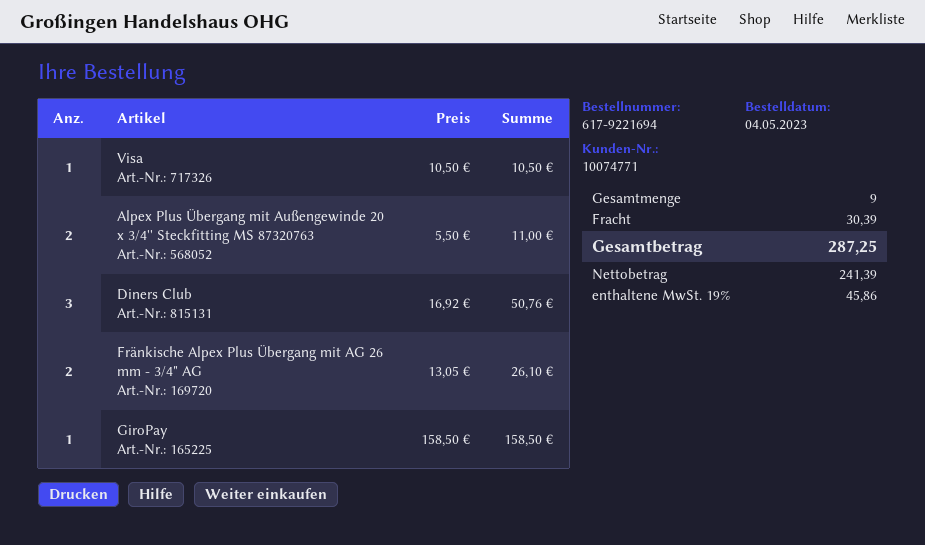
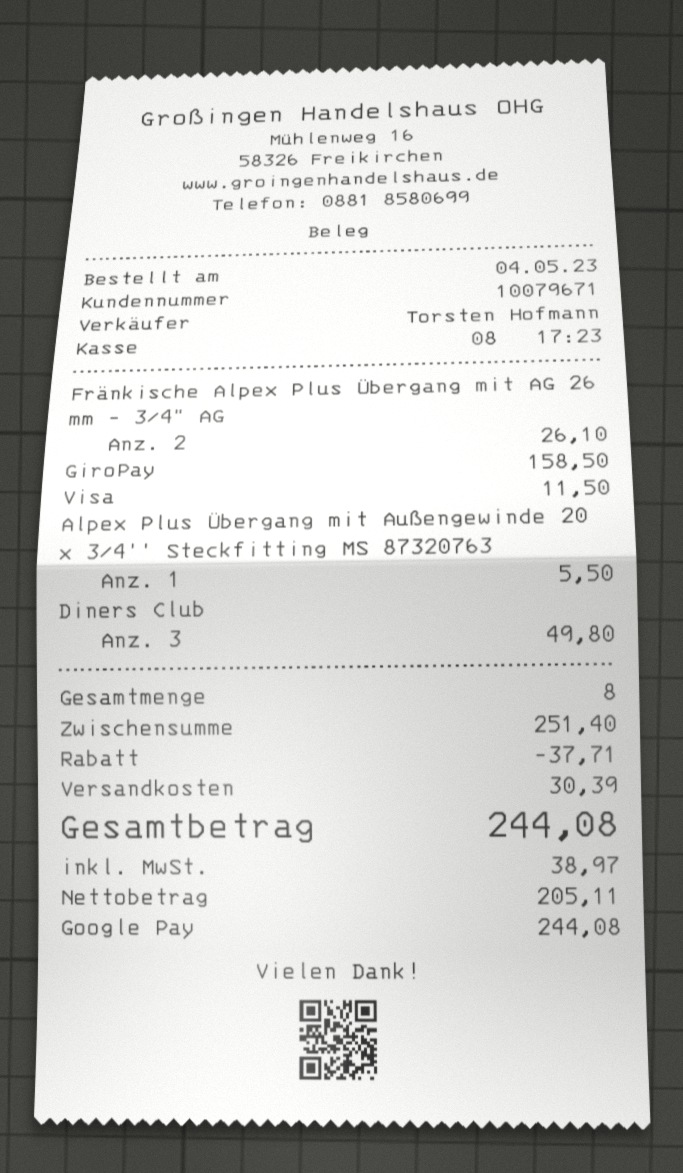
customer number: 10074771 -> 10079671
Visa: 1 for 10.50 -> 1 for 11.50
Alpex Plus Übergang mit Außengewinde 20 x 3/4'' Steckfitting MS 87320763: 2 for 11.00 -> 1 for 5.50
Diners Club: 3 for 50.76 -> 3 for 49.80
total quantity: 9 -> 8
discount: none -> 37.71
net: 241.39 -> 205.11
tax: 45.86 -> 38.97
total: 287.25 -> 244.08

